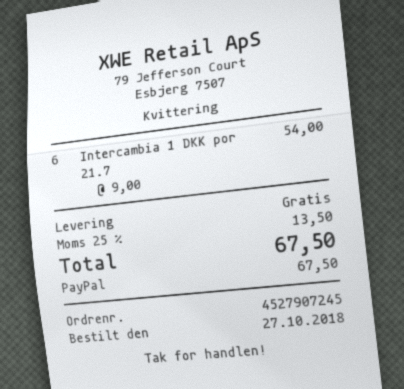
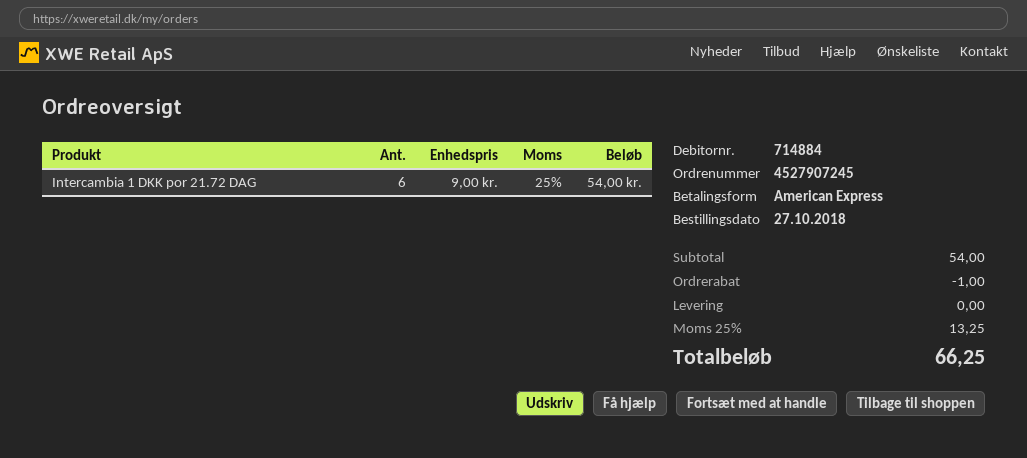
payment method: PayPal -> American Express
discount: none -> 1.00
tax: 25% = 13.50 -> 25% = 13.25
total: 67.50 -> 66.25

